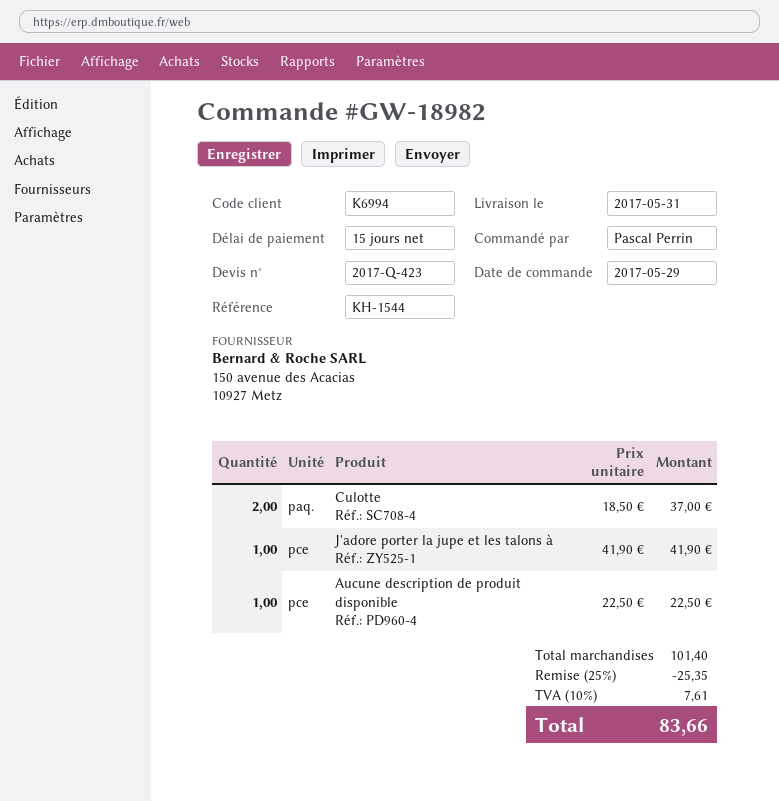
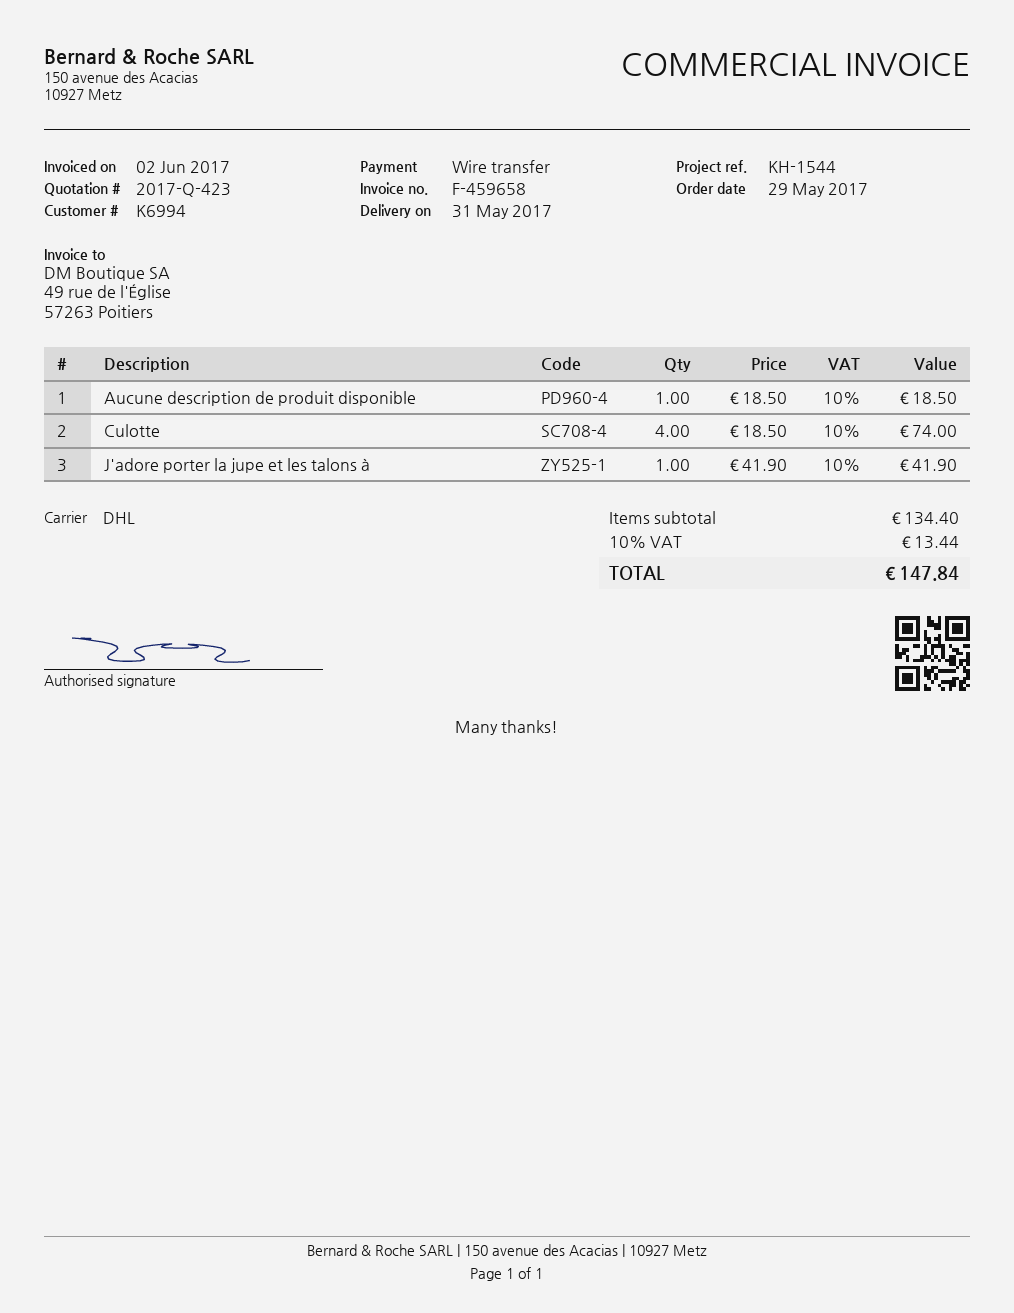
Culotte: 2 x 18.50 = 37.00 -> 4 x 18.50 = 74.00
Aucune description de produit disponible: 1 x 22.50 = 22.50 -> 1 x 18.50 = 18.50
subtotal: 101.40 -> 134.40
discount: 25% = 25.35 -> none
tax: 10% = 7.61 -> 10% = 13.44
total: 83.66 -> 147.84

